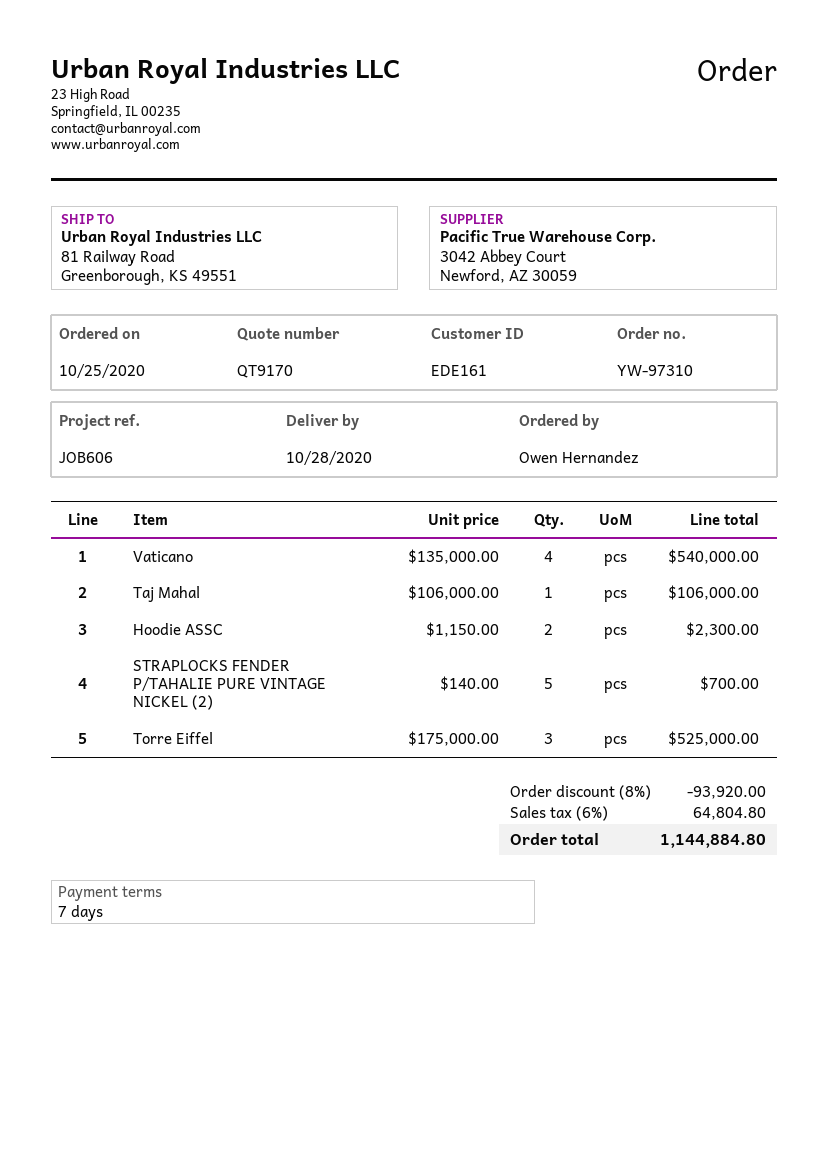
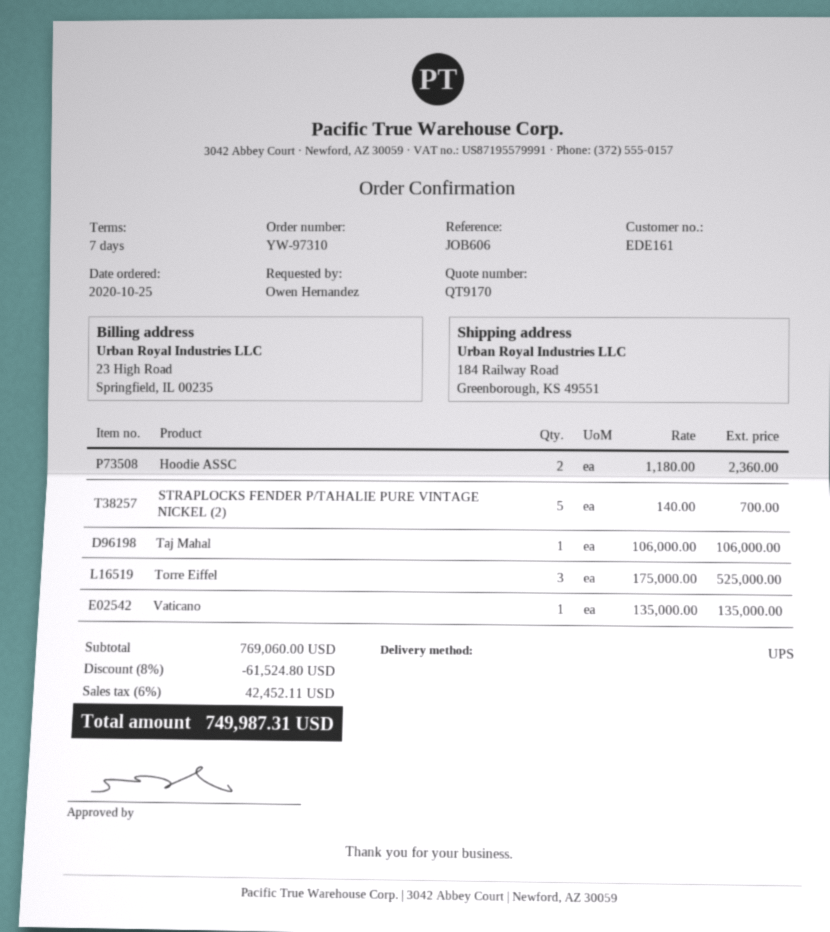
ship to: 81 Railway Road, Greenborough, KS 49551 -> 184 Railway Road, Greenborough, KS 49551
Vaticano: 4 x 135000.00 = 540000.00 -> 1 x 135000.00 = 135000.00
Hoodie ASSC: 2 x 1150.00 = 2300.00 -> 2 x 1180.00 = 2360.00
discount: 8% = 93920.00 -> 8% = 61524.80
tax: 6% = 64804.80 -> 6% = 42452.11
total: 1144884.80 -> 749987.31

